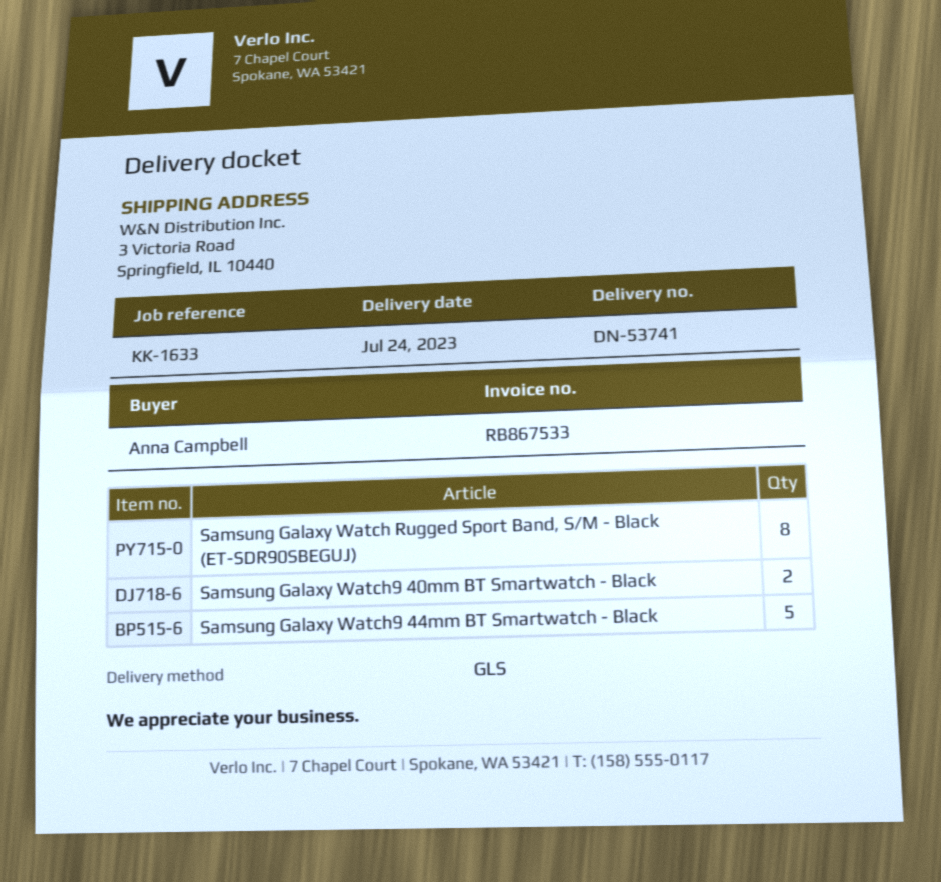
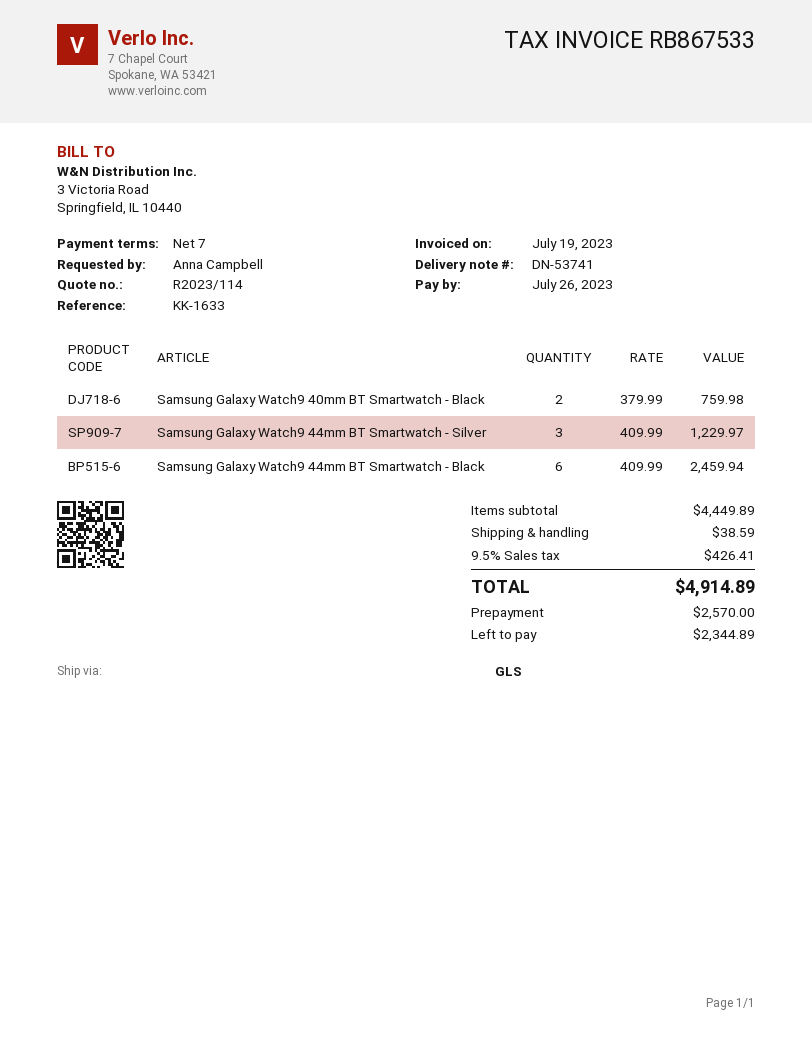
Samsung Galaxy Watch Rugged Sport Band, S/M - Black (ET-SDR90SBEGUJ): 8 -> none
Samsung Galaxy Watch9 44mm BT Smartwatch - Black: 5 -> 6
Samsung Galaxy Watch9 44mm BT Smartwatch - Silver: none -> 3

